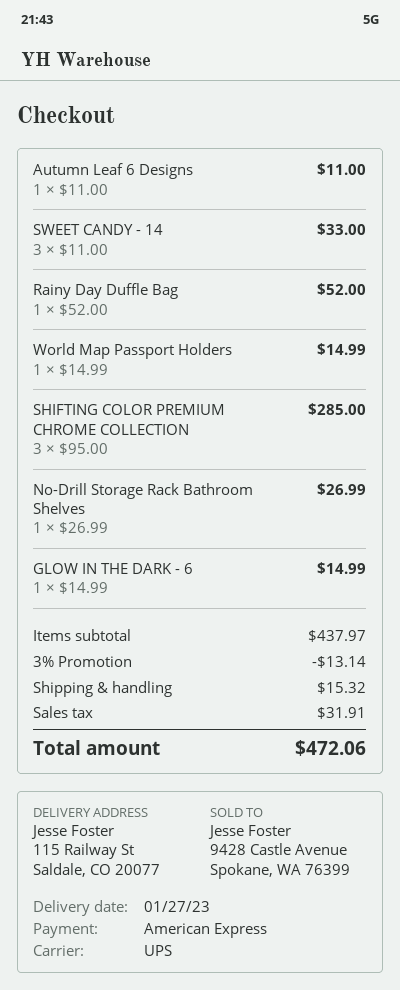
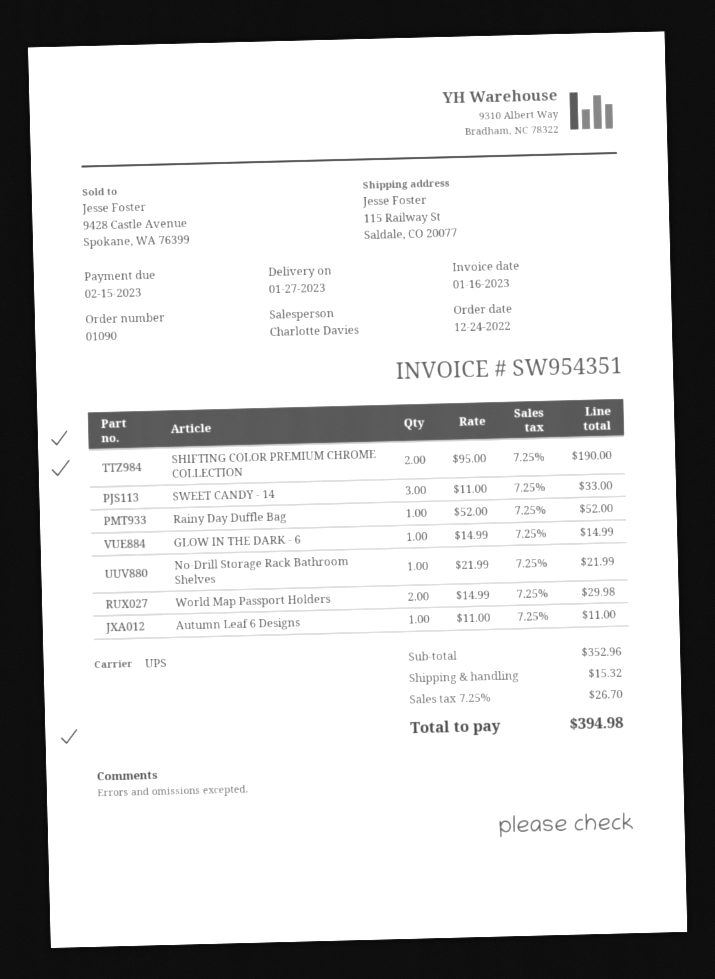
World Map Passport Holders: 1 x 14.99 = 14.99 -> 2 x 14.99 = 29.98
SHIFTING COLOR PREMIUM CHROME COLLECTION: 3 x 95.00 = 285.00 -> 2 x 95.00 = 190.00
No-Drill Storage Rack Bathroom Shelves: 1 x 26.99 = 26.99 -> 1 x 21.99 = 21.99
subtotal: 437.97 -> 352.96
discount: 3% = 13.14 -> none
tax: 31.91 -> 26.70
total: 472.06 -> 394.98

